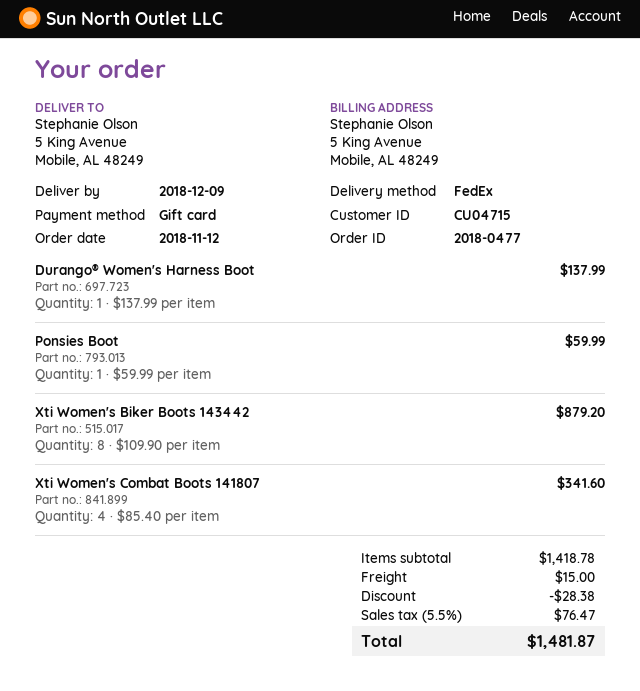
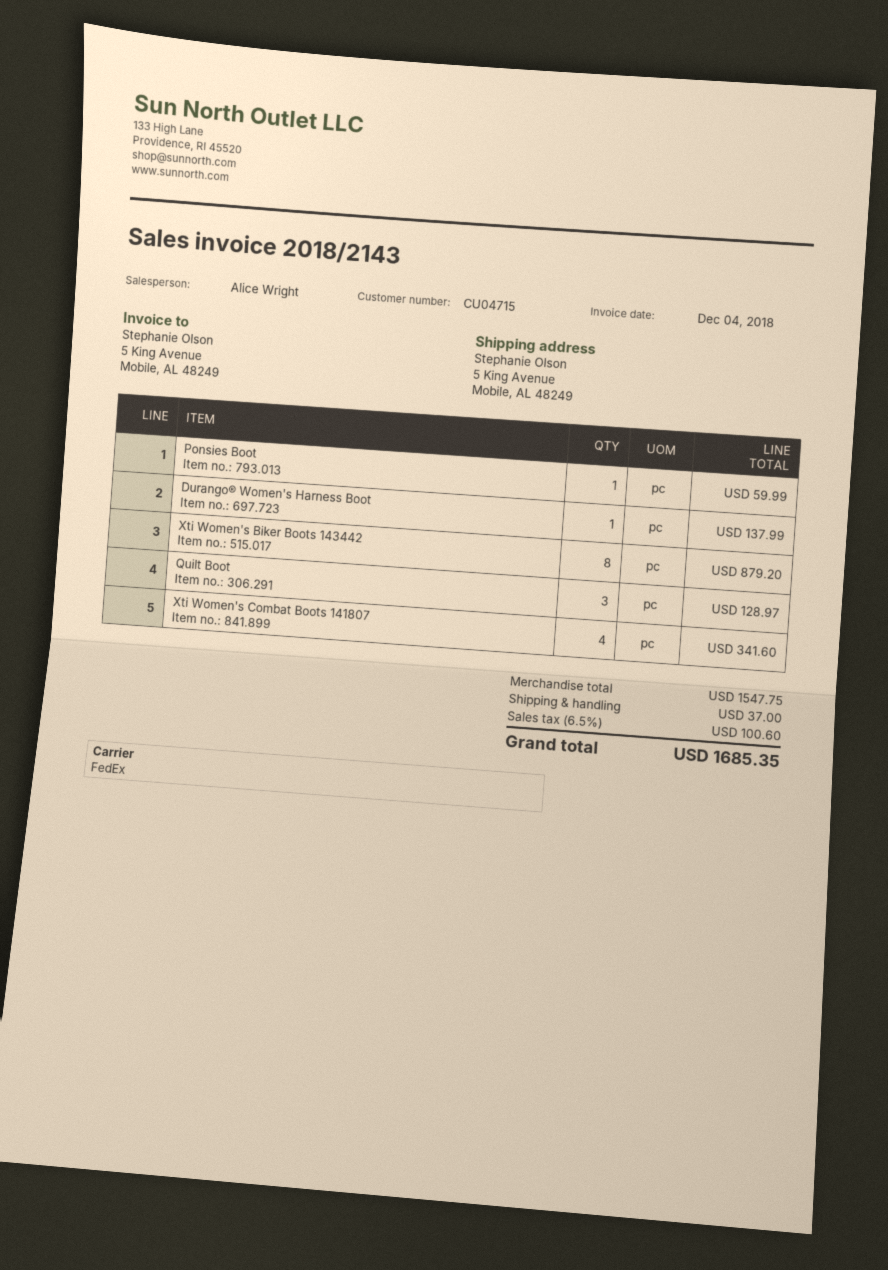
Quilt Boot: none -> 3 for 128.97
subtotal: 1418.78 -> 1547.75
discount: 28.38 -> none
shipping: 15.00 -> 37.00
tax: 5.5% = 76.47 -> 6.5% = 100.60
total: 1481.87 -> 1685.35

